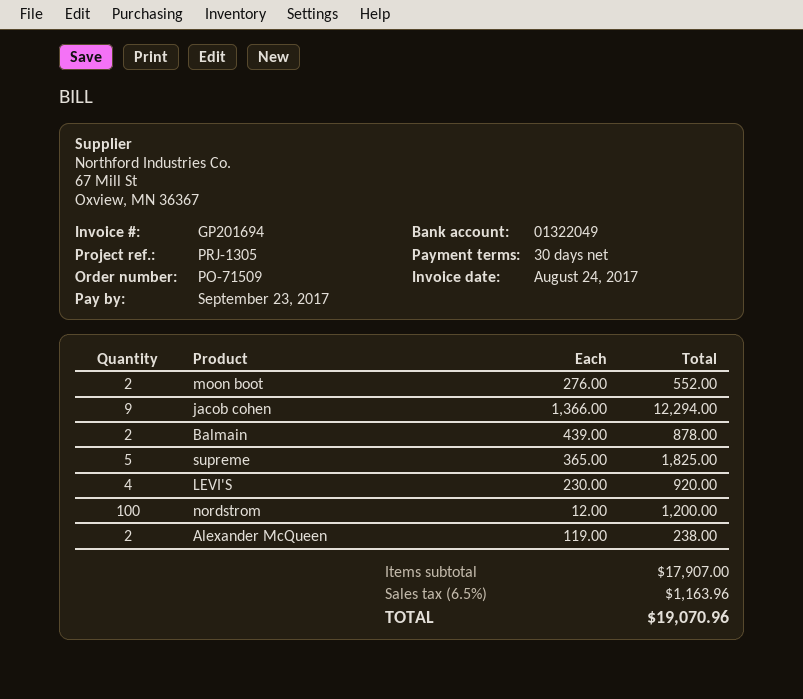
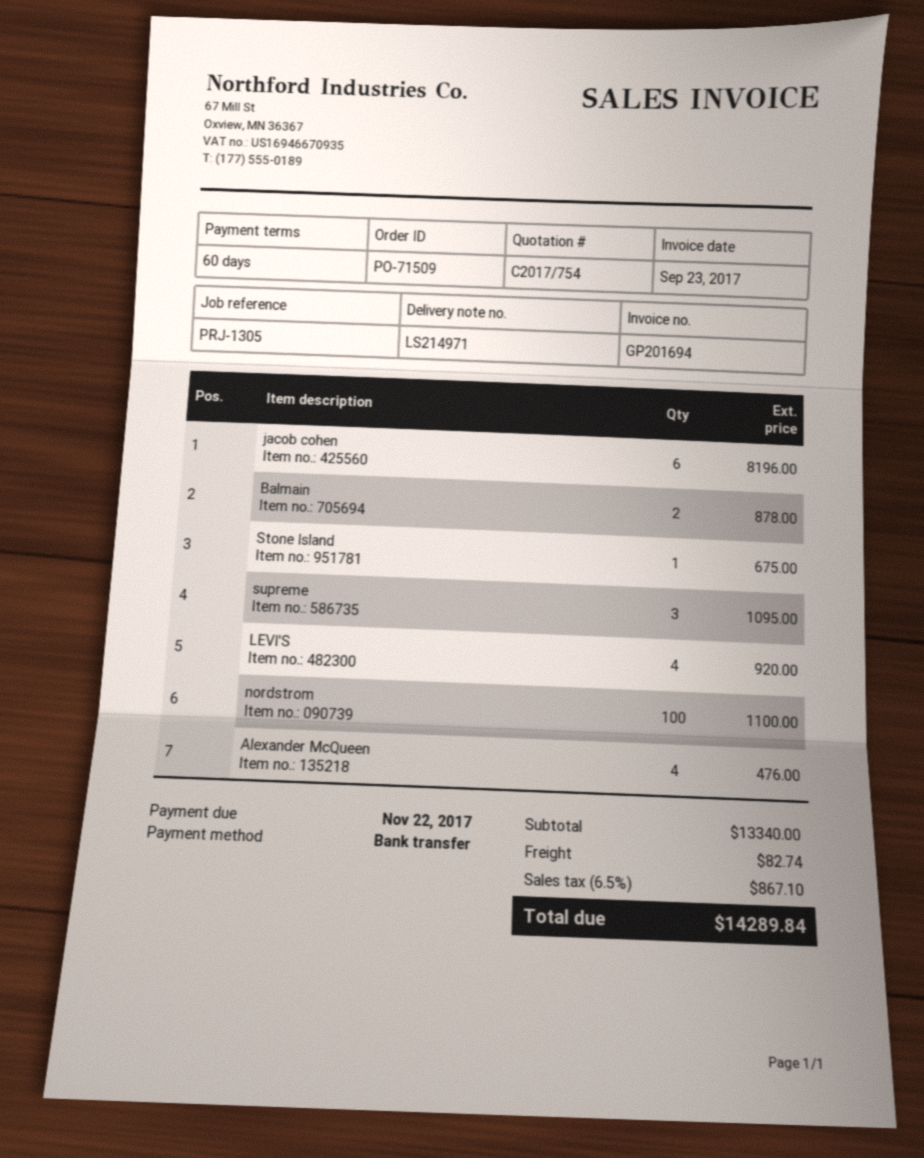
invoice date: 2017-08-24 -> 2017-09-23
payment terms: 30 days -> 60 days
due date: 2017-09-23 -> 2017-11-22
moon boot: 2 for 552.00 -> none
jacob cohen: 9 for 12294.00 -> 6 for 8196.00
supreme: 5 for 1825.00 -> 3 for 1095.00
nordstrom: 100 for 1200.00 -> 100 for 1100.00
Alexander McQueen: 2 for 238.00 -> 4 for 476.00
Stone Island: none -> 1 for 675.00
subtotal: 17907.00 -> 13340.00
shipping: none -> 82.74
tax: 6.5% = 1163.96 -> 6.5% = 867.10
total: 19070.96 -> 14289.84

